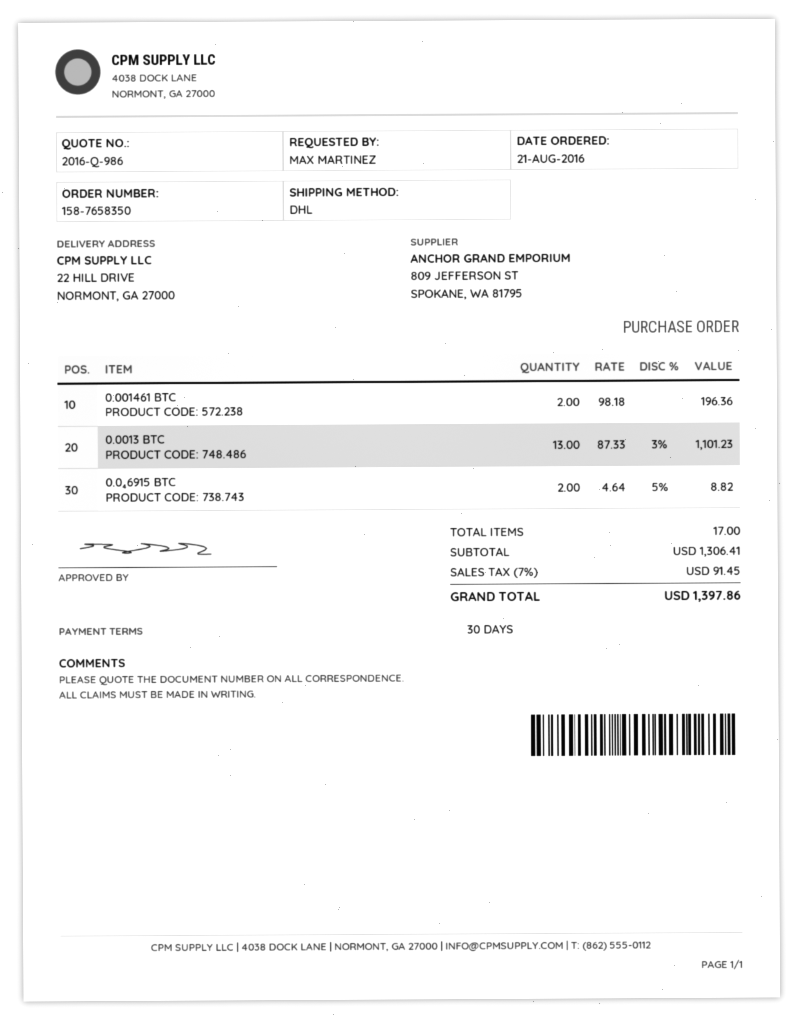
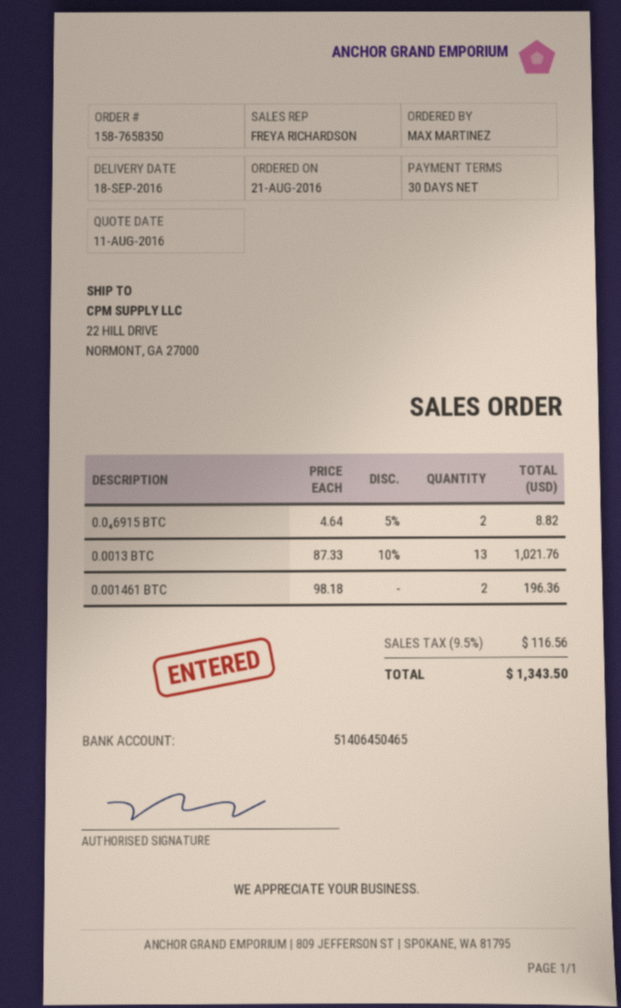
0.0013 BTC: 13 x 87.33 - 3% = 1101.23 -> 13 x 87.33 - 10% = 1021.76
tax: 7% = 91.45 -> 9.5% = 116.56
total: 1397.86 -> 1343.50

